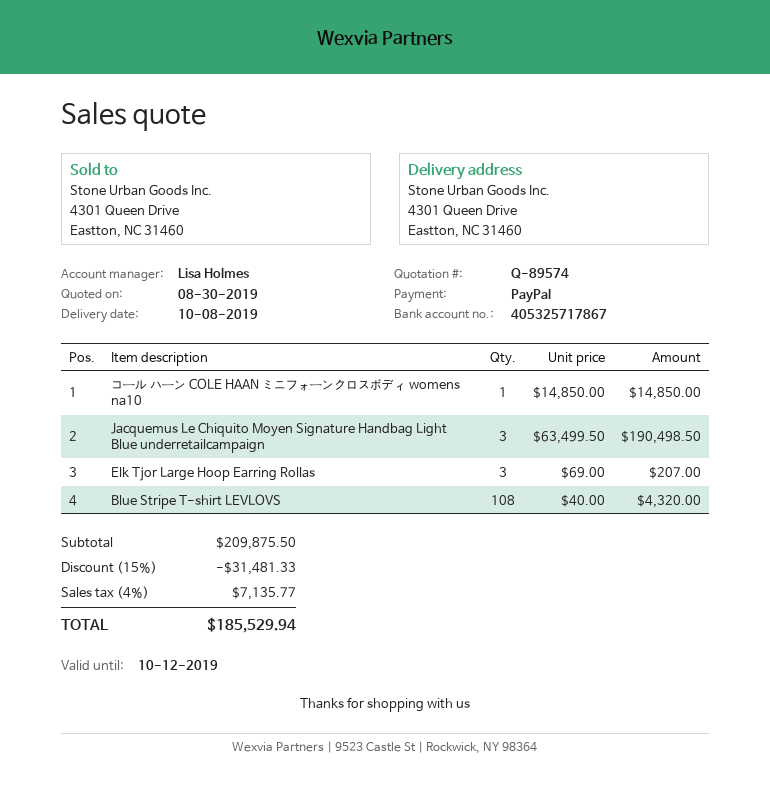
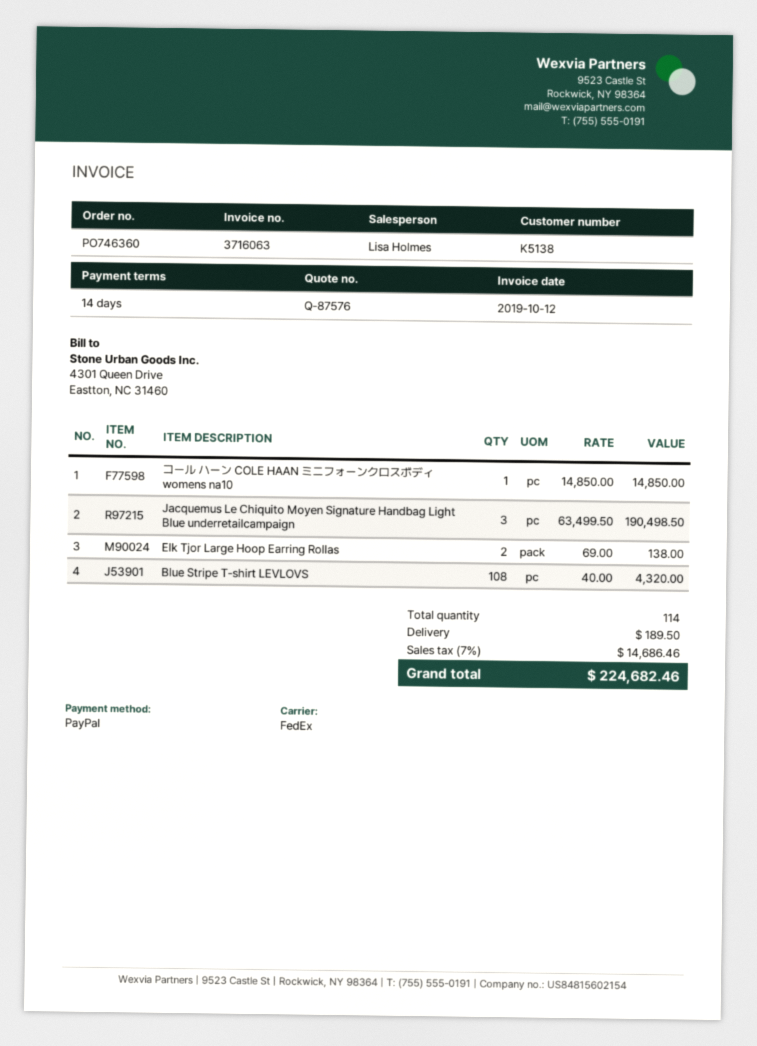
quote number: Q-89574 -> Q-87576
Elk Tjor Large Hoop Earring Rollas: 3 x 69.00 = 207.00 -> 2 x 69.00 = 138.00
discount: 15% = 31481.33 -> none
shipping: none -> 189.50
tax: 4% = 7135.77 -> 7% = 14686.46
total: 185529.94 -> 224682.46

